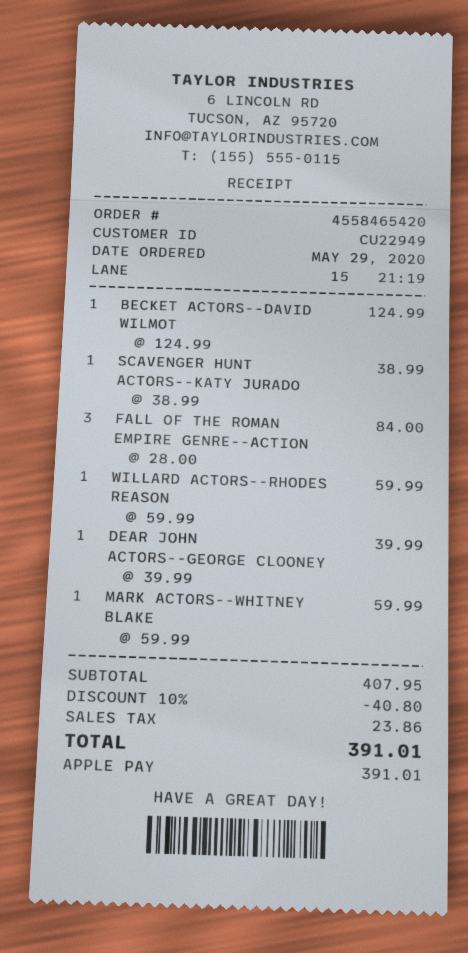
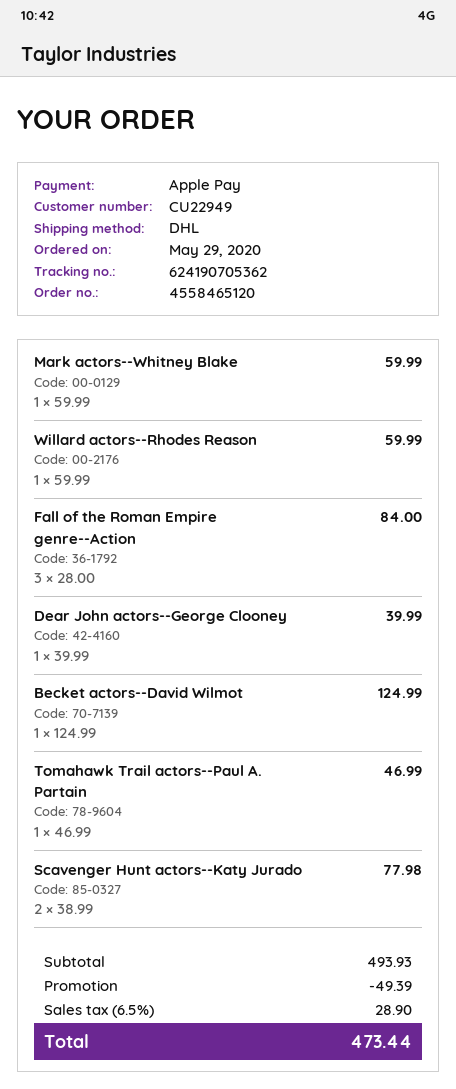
order number: 4558465420 -> 4558465120
SCAVENGER HUNT ACTORS--KATY JURADO: 1 x 38.99 = 38.99 -> 2 x 38.99 = 77.98
Tomahawk Trail actors--Paul A. Partain: none -> 1 x 46.99 = 46.99
subtotal: 407.95 -> 493.93
discount: 40.80 -> 49.39
tax: 23.86 -> 28.90
total: 391.01 -> 473.44

